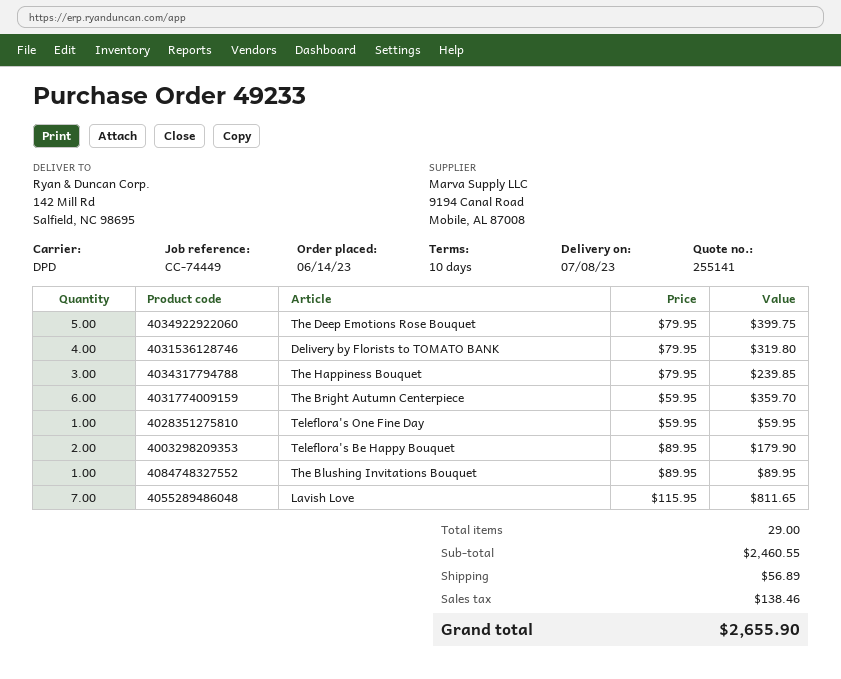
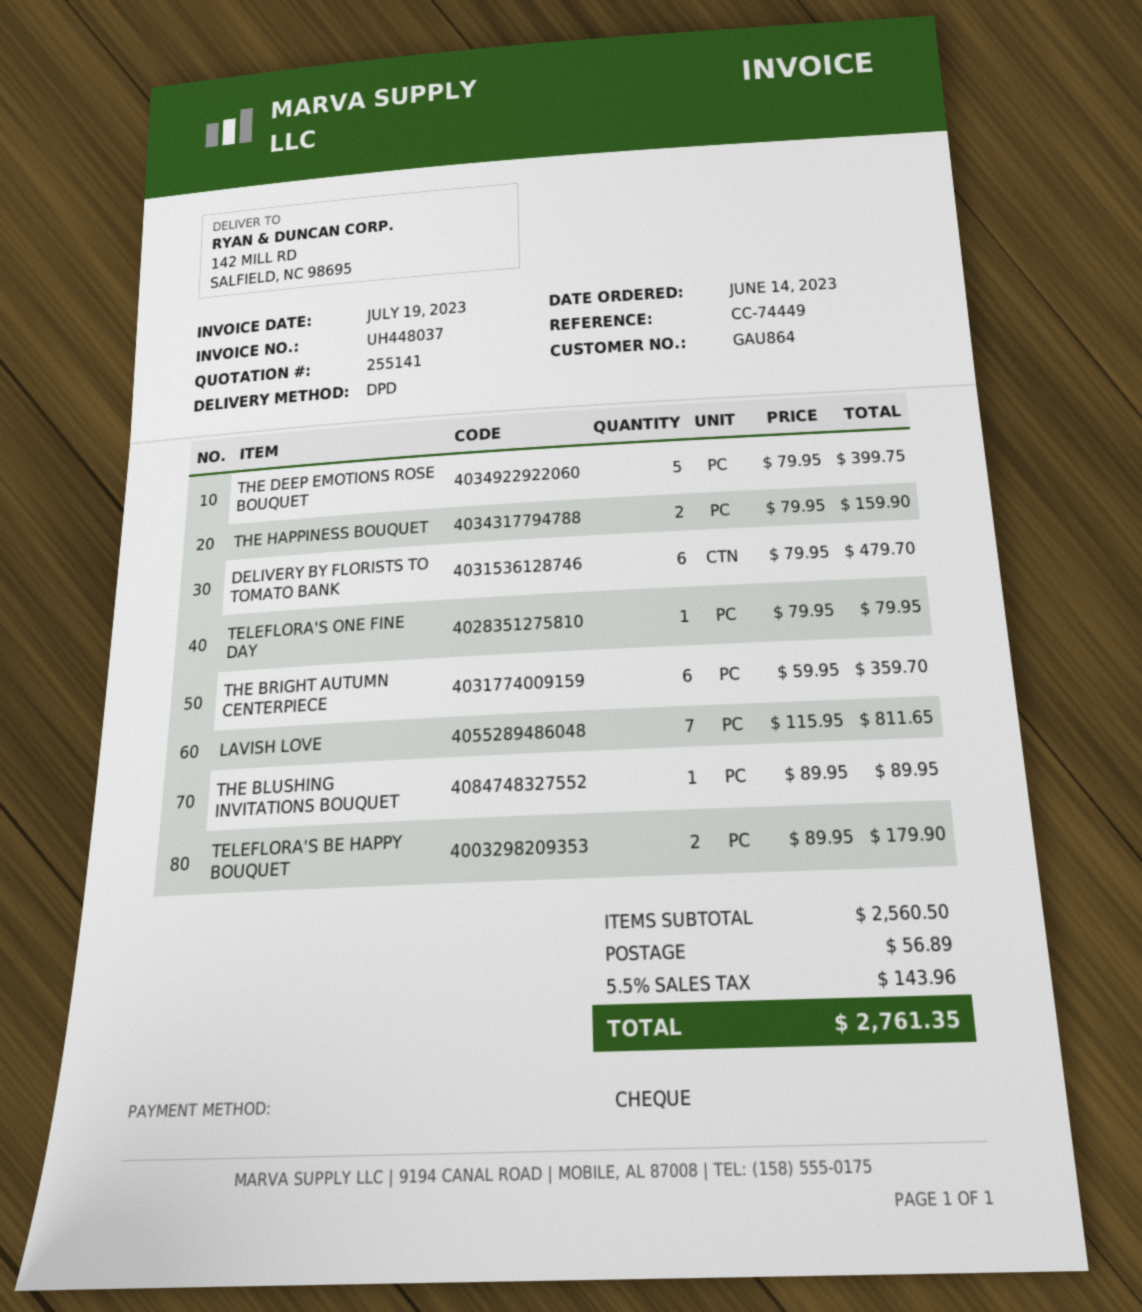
Delivery by Florists to TOMATO BANK: 4 x 79.95 = 319.80 -> 6 x 79.95 = 479.70
The Happiness Bouquet: 3 x 79.95 = 239.85 -> 2 x 79.95 = 159.90
Teleflora's One Fine Day: 1 x 59.95 = 59.95 -> 1 x 79.95 = 79.95
subtotal: 2460.55 -> 2560.50
tax: 138.46 -> 143.96
total: 2655.90 -> 2761.35

